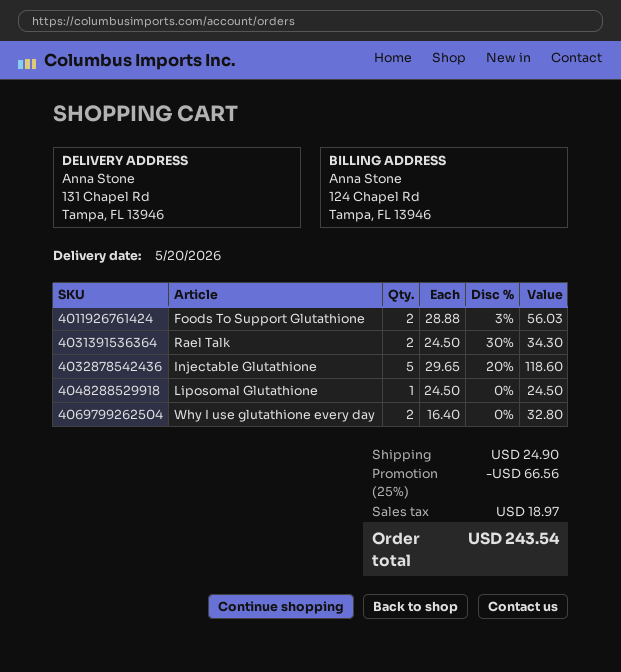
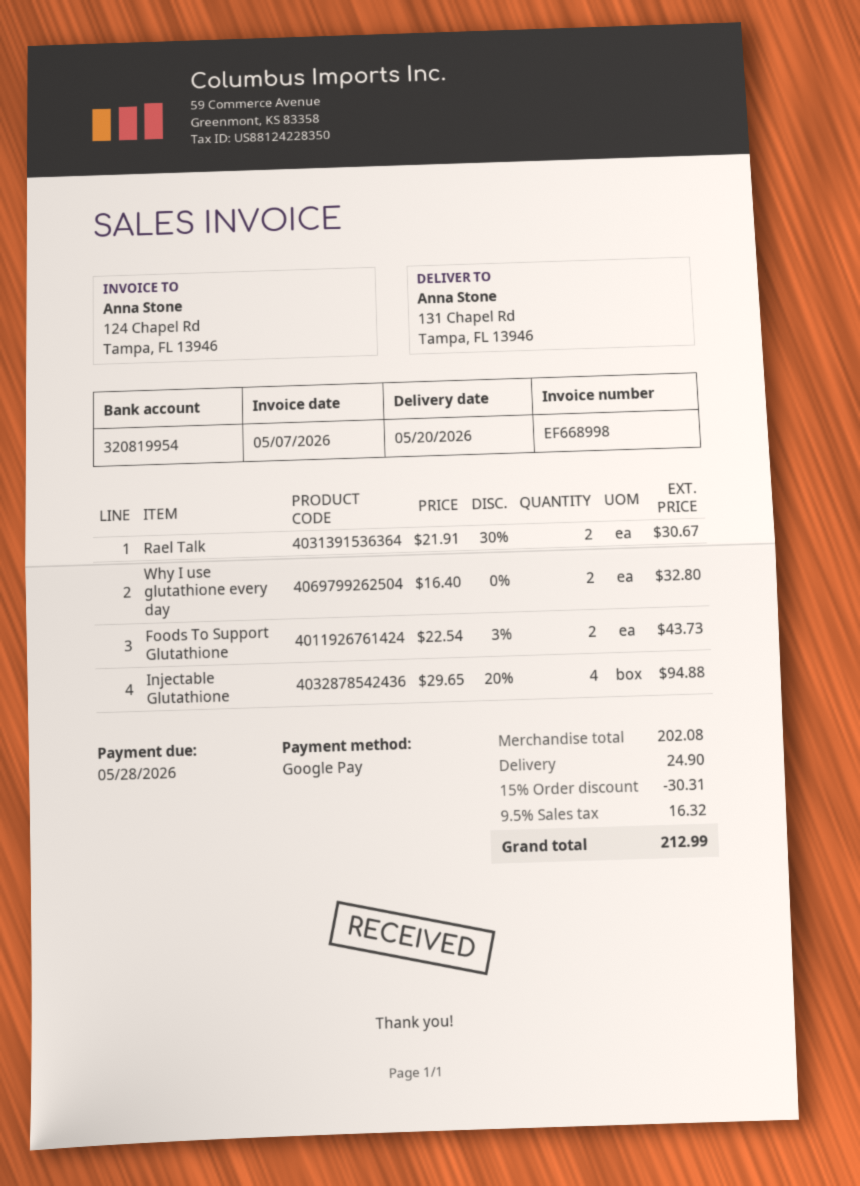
Foods To Support Glutathione: 2 x 28.88 - 3% = 56.03 -> 2 x 22.54 - 3% = 43.73
Rael Talk: 2 x 24.50 - 30% = 34.30 -> 2 x 21.91 - 30% = 30.67
Injectable Glutathione: 5 x 29.65 - 20% = 118.60 -> 4 x 29.65 - 20% = 94.88
Liposomal Glutathione: 1 x 24.50 = 24.50 -> none
discount: 25% = 66.56 -> 15% = 30.31
tax: 18.97 -> 16.32
total: 243.54 -> 212.99

